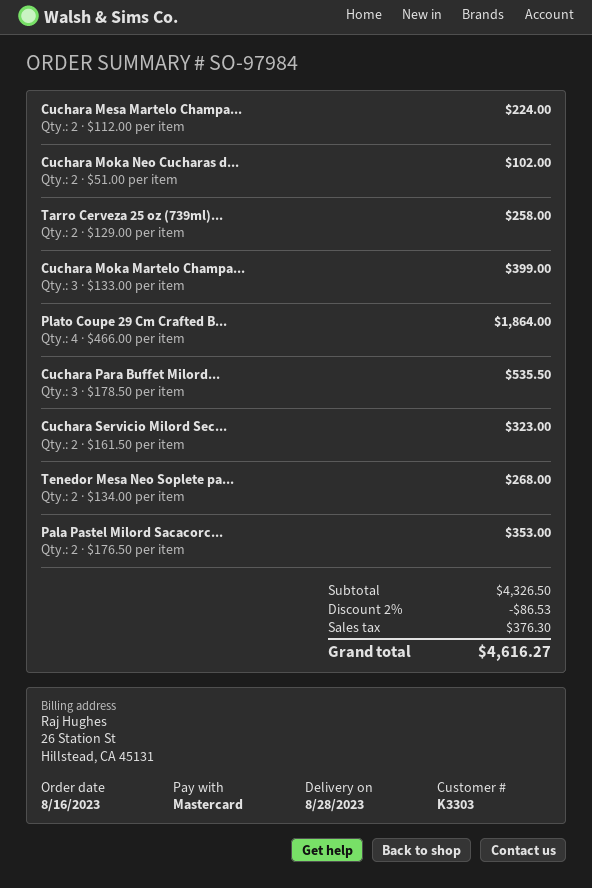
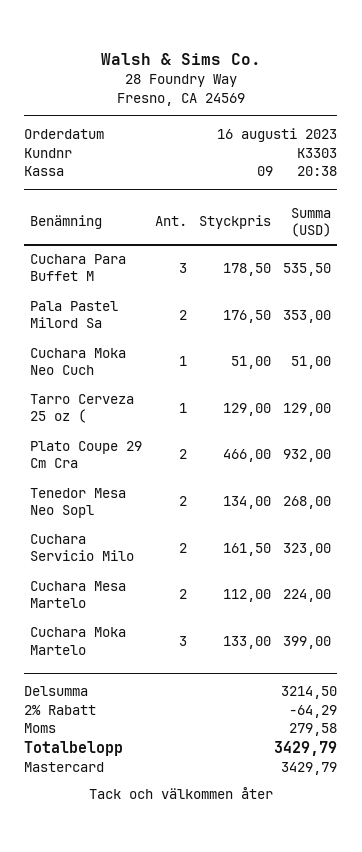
Cuchara Moka Neo Cucharas d...: 2 x 51.00 = 102.00 -> 1 x 51.00 = 51.00
Tarro Cerveza 25 oz (739ml)...: 2 x 129.00 = 258.00 -> 1 x 129.00 = 129.00
Plato Coupe 29 Cm Crafted B...: 4 x 466.00 = 1864.00 -> 2 x 466.00 = 932.00
subtotal: 4326.50 -> 3214.50
discount: 2% = 86.53 -> 2% = 64.29
tax: 376.30 -> 279.58
total: 4616.27 -> 3429.79

